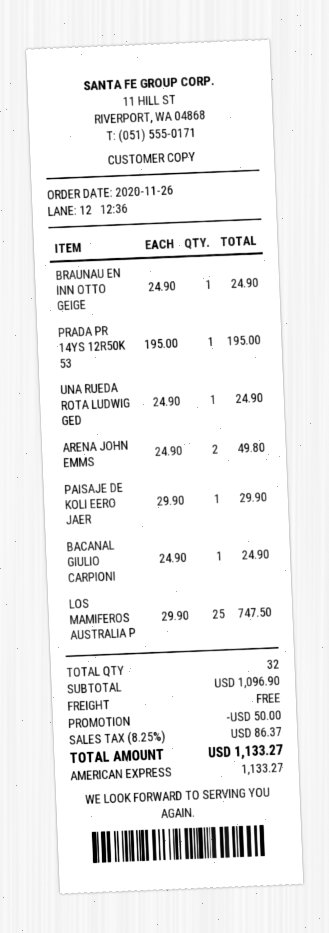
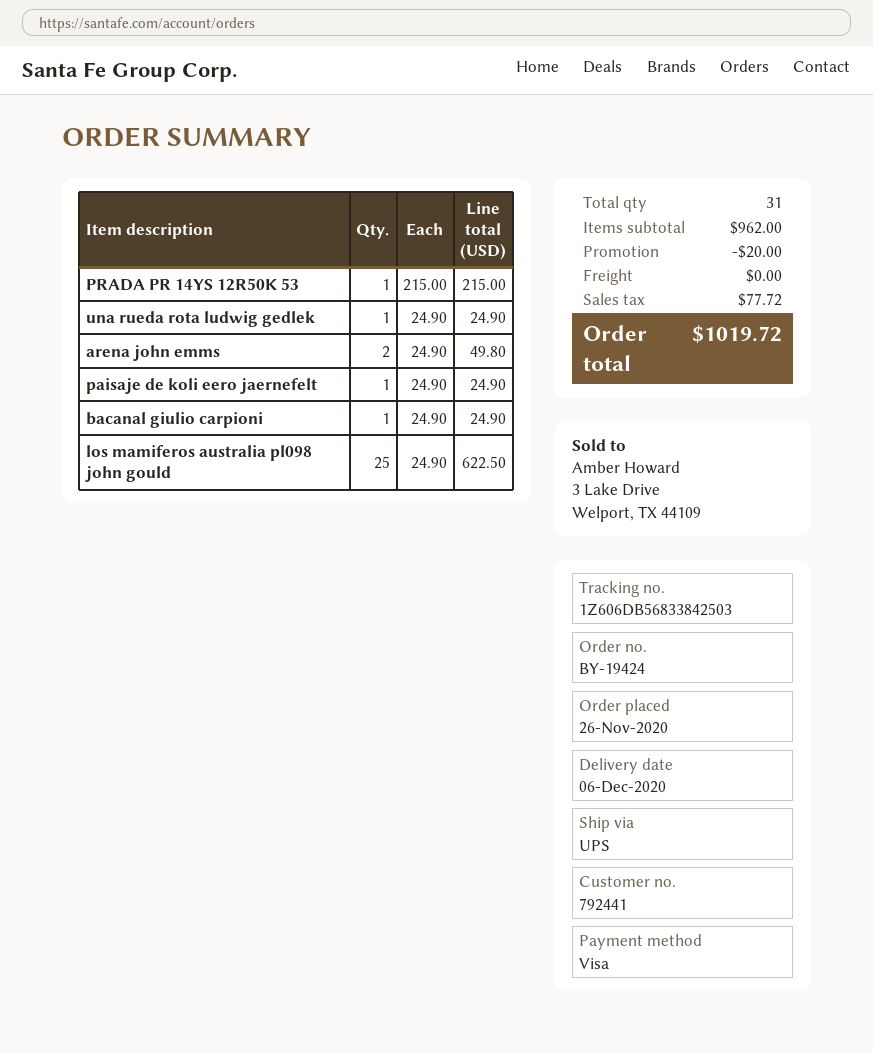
payment method: American Express -> Visa
BRAUNAU EN INN OTTO GEIGE: 1 x 24.90 = 24.90 -> none
PRADA PR 14YS 12R50K 53: 1 x 195.00 = 195.00 -> 1 x 215.00 = 215.00
PAISAJE DE KOLI EERO JAER: 1 x 29.90 = 29.90 -> 1 x 24.90 = 24.90
LOS MAMIFEROS AUSTRALIA P: 25 x 29.90 = 747.50 -> 25 x 24.90 = 622.50
total quantity: 32 -> 31
subtotal: 1096.90 -> 962.00
discount: 50.00 -> 20.00
tax: 86.37 -> 77.72
total: 1133.27 -> 1019.72

